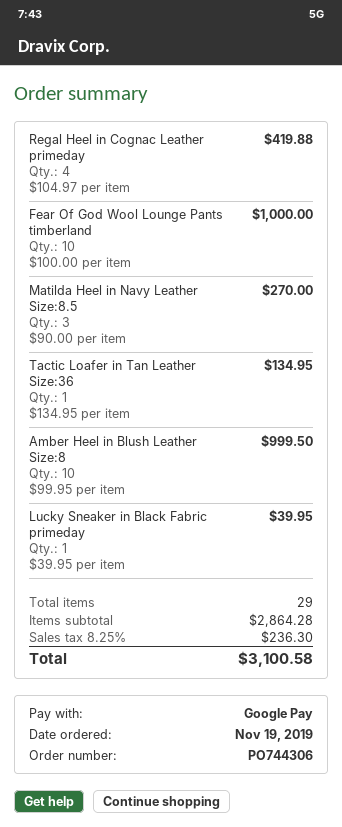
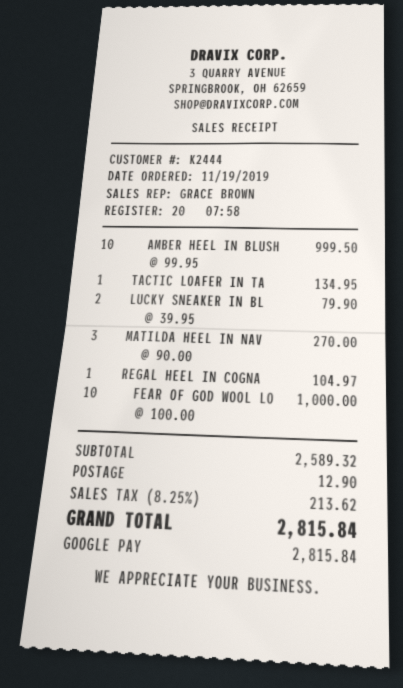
Regal Heel in Cognac Leather primeday: 4 x 104.97 = 419.88 -> 1 x 104.97 = 104.97
Lucky Sneaker in Black Fabric primeday: 1 x 39.95 = 39.95 -> 2 x 39.95 = 79.90
subtotal: 2864.28 -> 2589.32
shipping: none -> 12.90
tax: 8.25% = 236.30 -> 8.25% = 213.62
total: 3100.58 -> 2815.84

